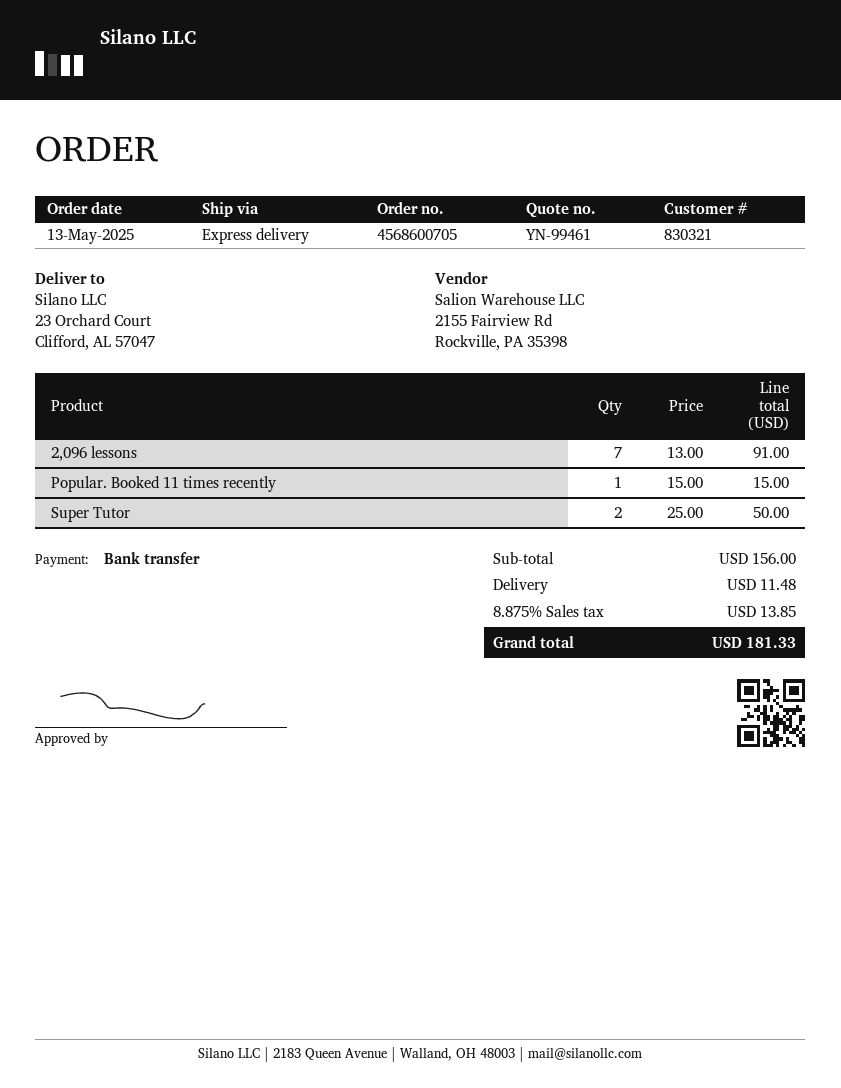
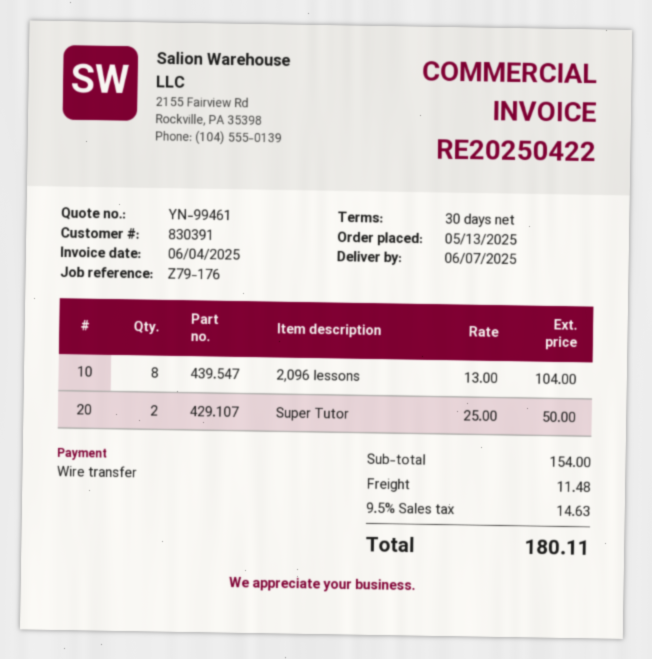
customer number: 830321 -> 830391
2,096 lessons: 7 x 13.00 = 91.00 -> 8 x 13.00 = 104.00
Popular. Booked 11 times recently: 1 x 15.00 = 15.00 -> none
subtotal: 156.00 -> 154.00
tax: 8.875% = 13.85 -> 9.5% = 14.63
total: 181.33 -> 180.11

